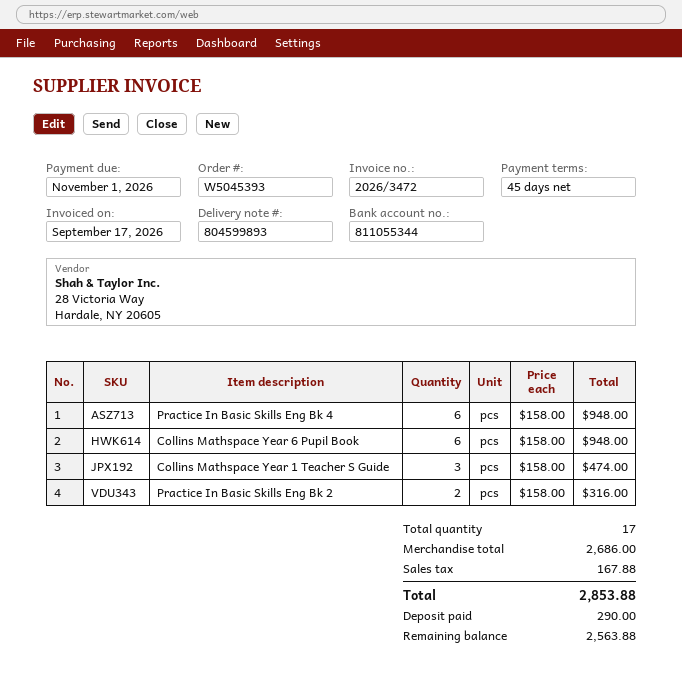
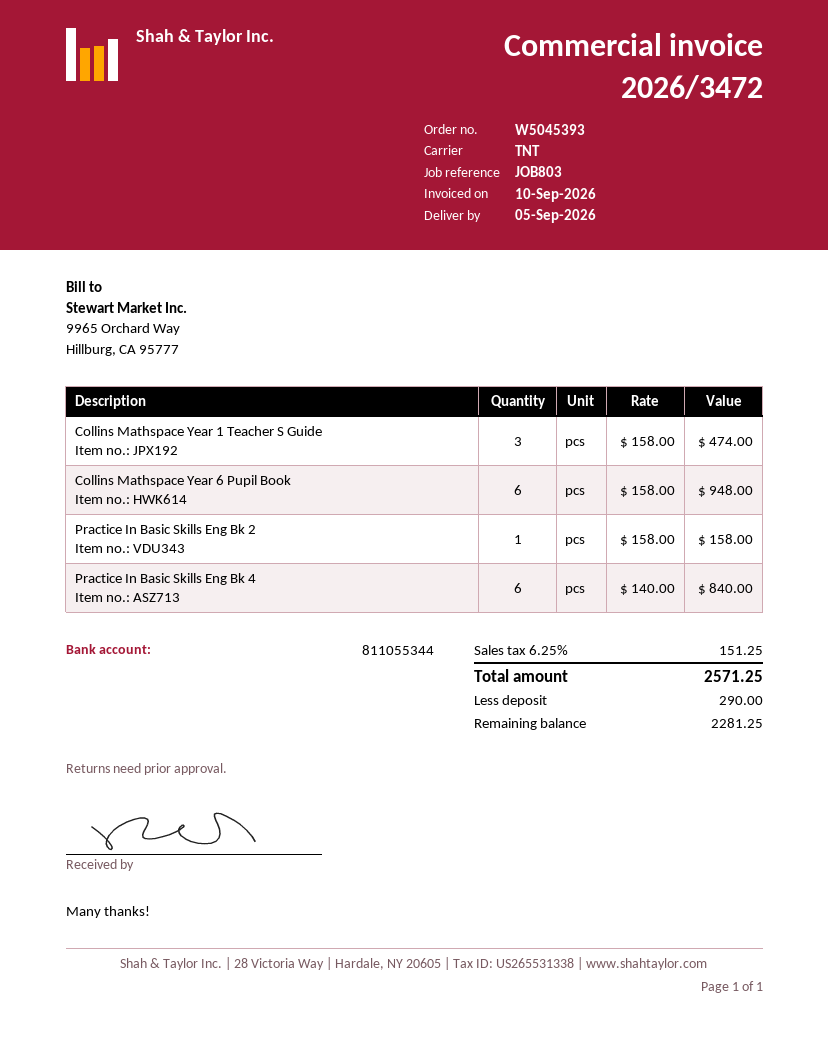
invoice date: 2026-09-17 -> 2026-09-10
Practice In Basic Skills Eng Bk 4: 6 x 158.00 = 948.00 -> 6 x 140.00 = 840.00
Practice In Basic Skills Eng Bk 2: 2 x 158.00 = 316.00 -> 1 x 158.00 = 158.00
tax: 167.88 -> 151.25
total: 2853.88 -> 2571.25
balance: 2563.88 -> 2281.25

